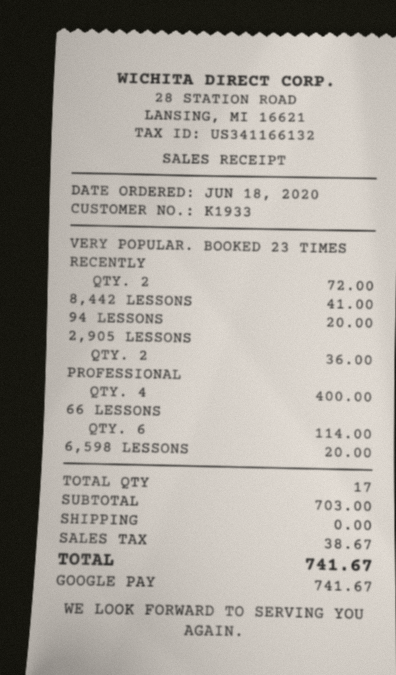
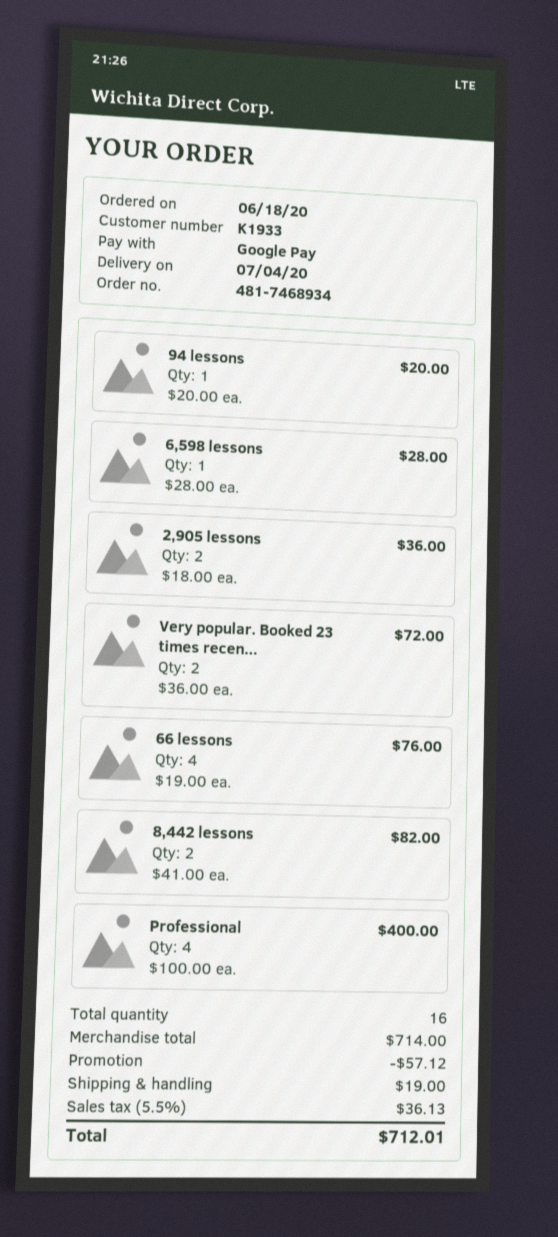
8,442 LESSONS: 1 for 41.00 -> 2 for 82.00
66 LESSONS: 6 for 114.00 -> 4 for 76.00
6,598 LESSONS: 1 for 20.00 -> 1 for 28.00
total quantity: 17 -> 16
subtotal: 703.00 -> 714.00
discount: none -> 57.12
shipping: 0.00 -> 19.00
tax: 38.67 -> 36.13
total: 741.67 -> 712.01

